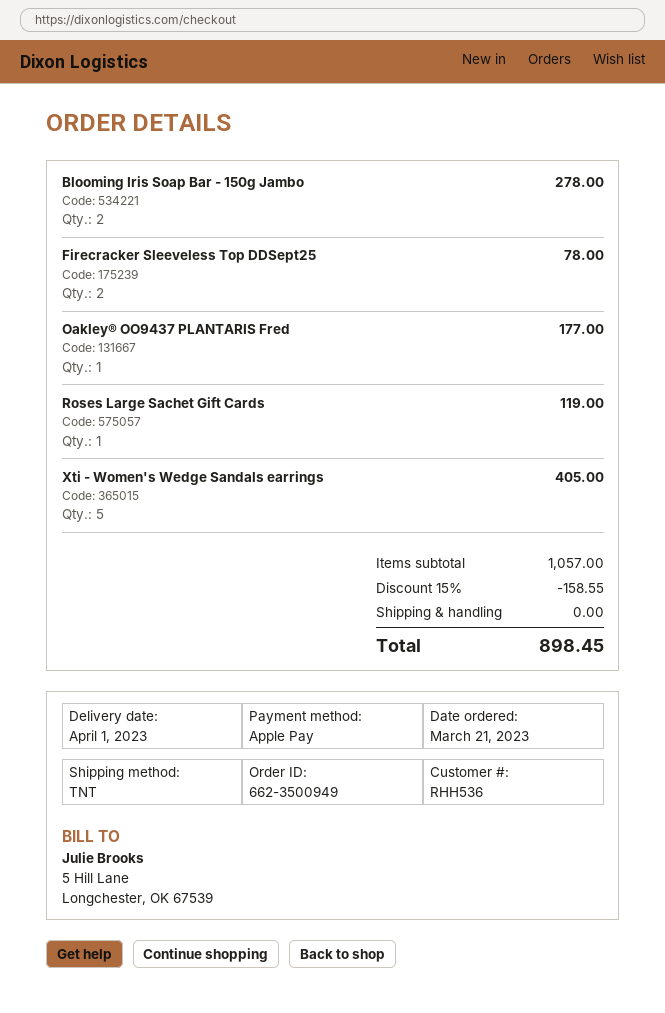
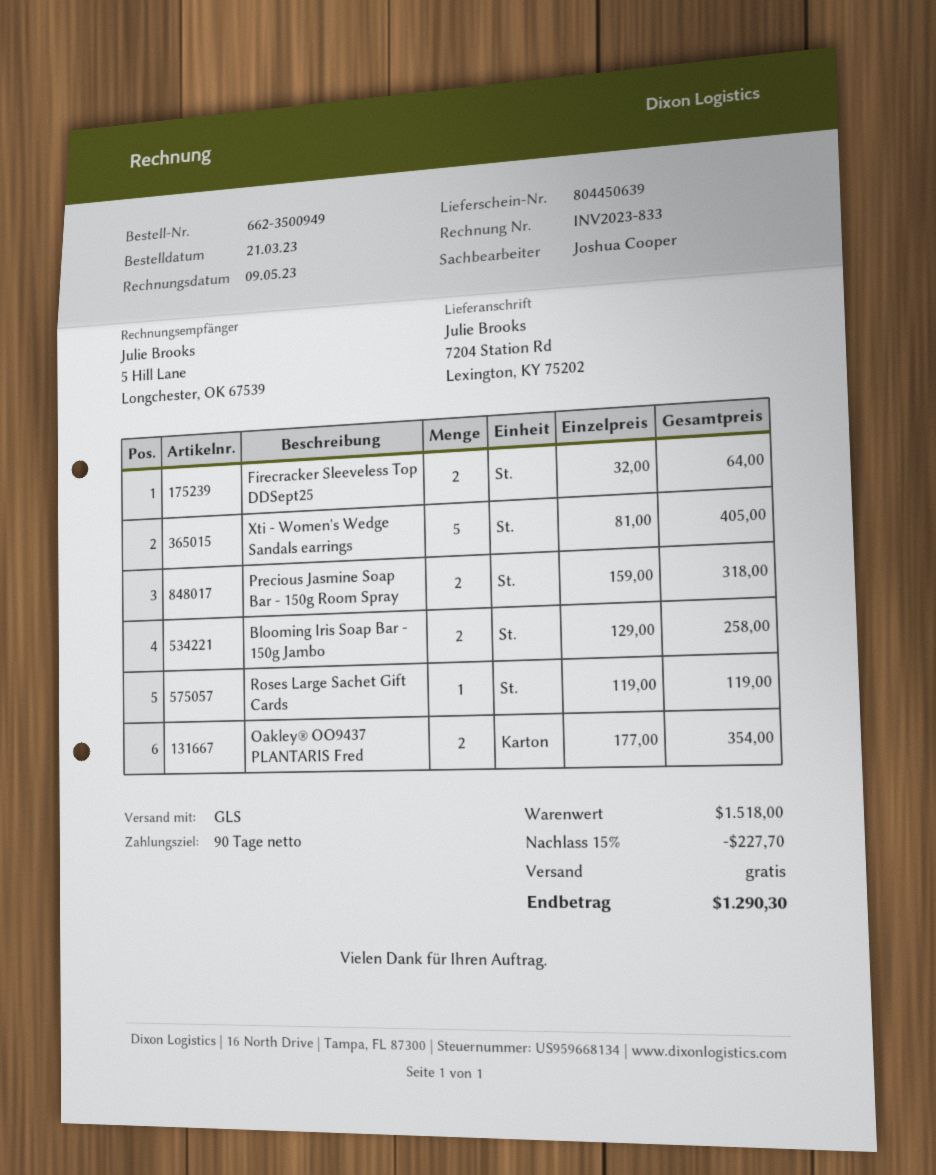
shipping method: TNT -> GLS
Blooming Iris Soap Bar - 150g Jambo: 2 for 278.00 -> 2 for 258.00
Firecracker Sleeveless Top DDSept25: 2 for 78.00 -> 2 for 64.00
Oakley® OO9437 PLANTARIS Fred: 1 for 177.00 -> 2 for 354.00
Precious Jasmine Soap Bar - 150g Room Spray: none -> 2 for 318.00
subtotal: 1057.00 -> 1518.00
discount: 15% = 158.55 -> 15% = 227.70
total: 898.45 -> 1290.30

